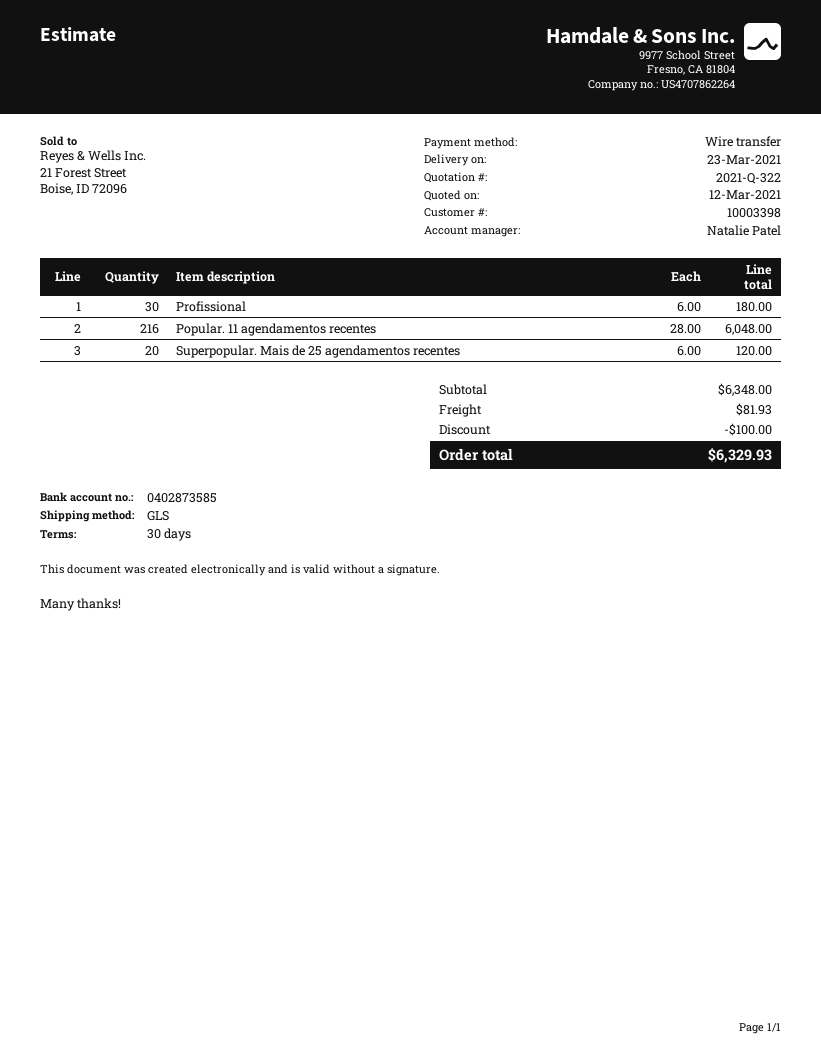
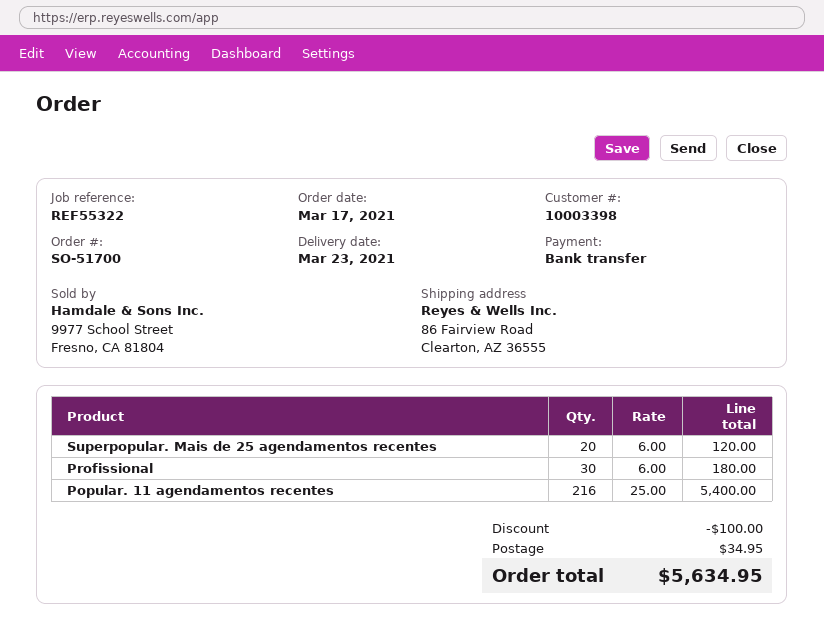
Popular. 11 agendamentos recentes: 216 x 28.00 = 6048.00 -> 216 x 25.00 = 5400.00
shipping: 81.93 -> 34.95
total: 6329.93 -> 5634.95

